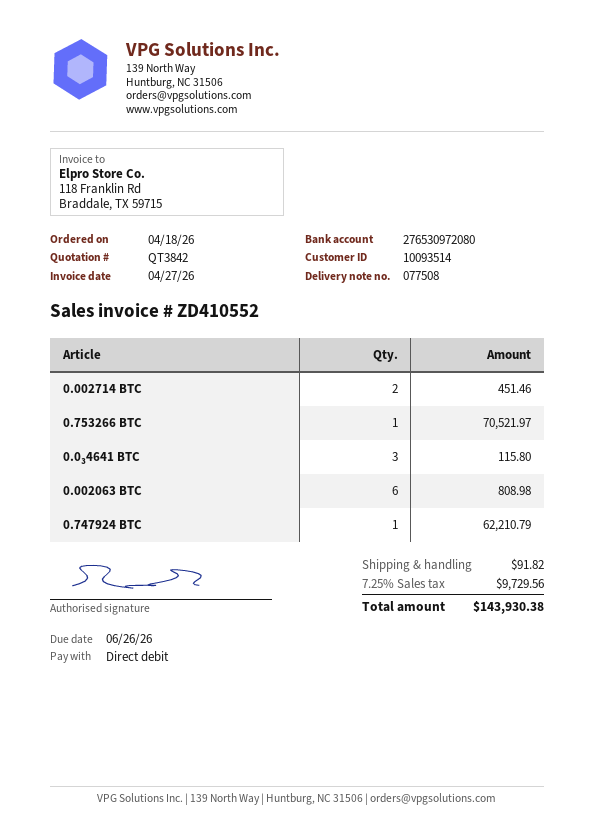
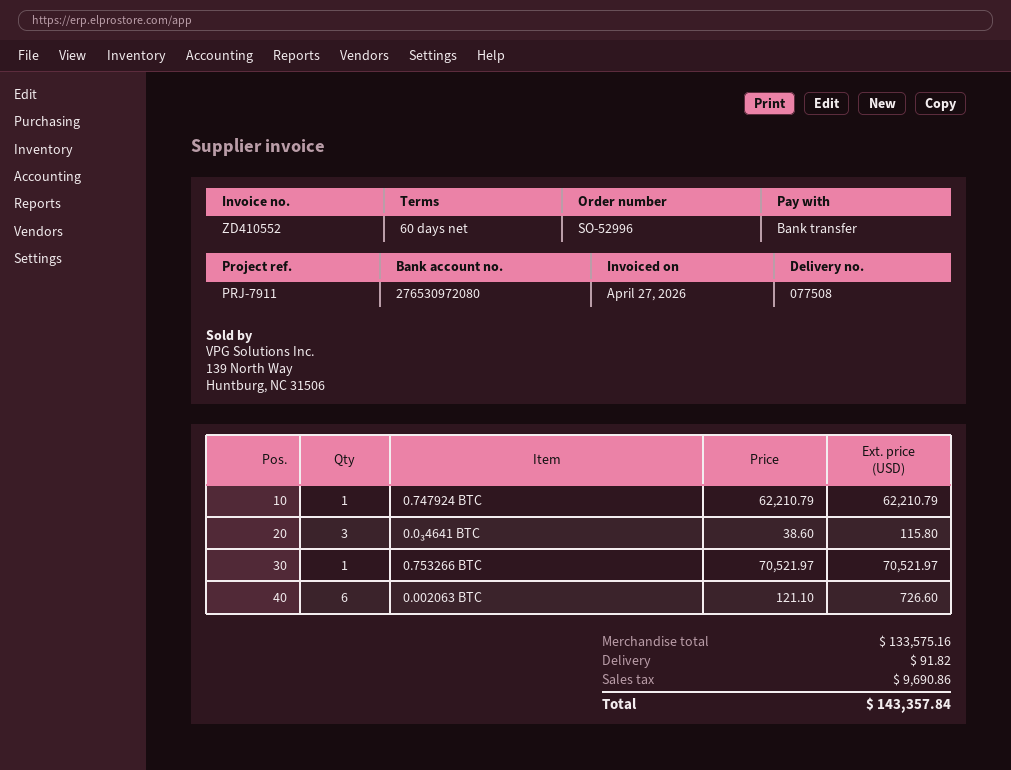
payment method: direct debit -> bank transfer
0.002714 BTC: 2 for 451.46 -> none
0.002063 BTC: 6 for 808.98 -> 6 for 726.60
tax: 9729.56 -> 9690.86
total: 143930.38 -> 143357.84

